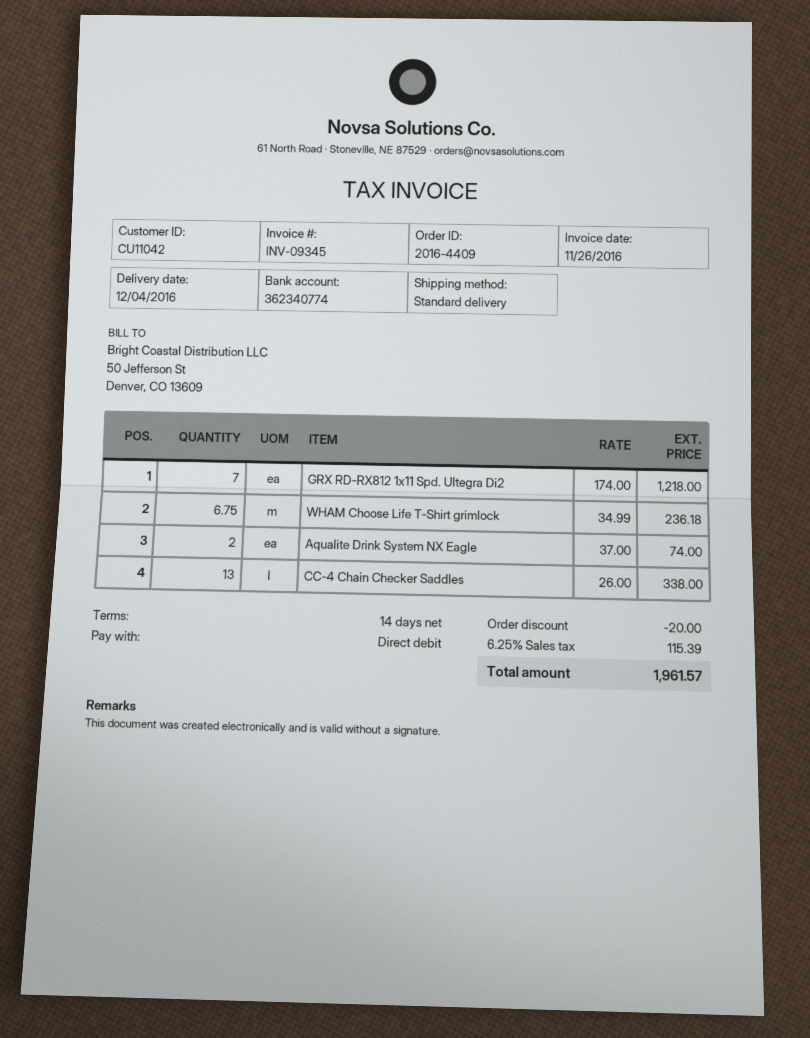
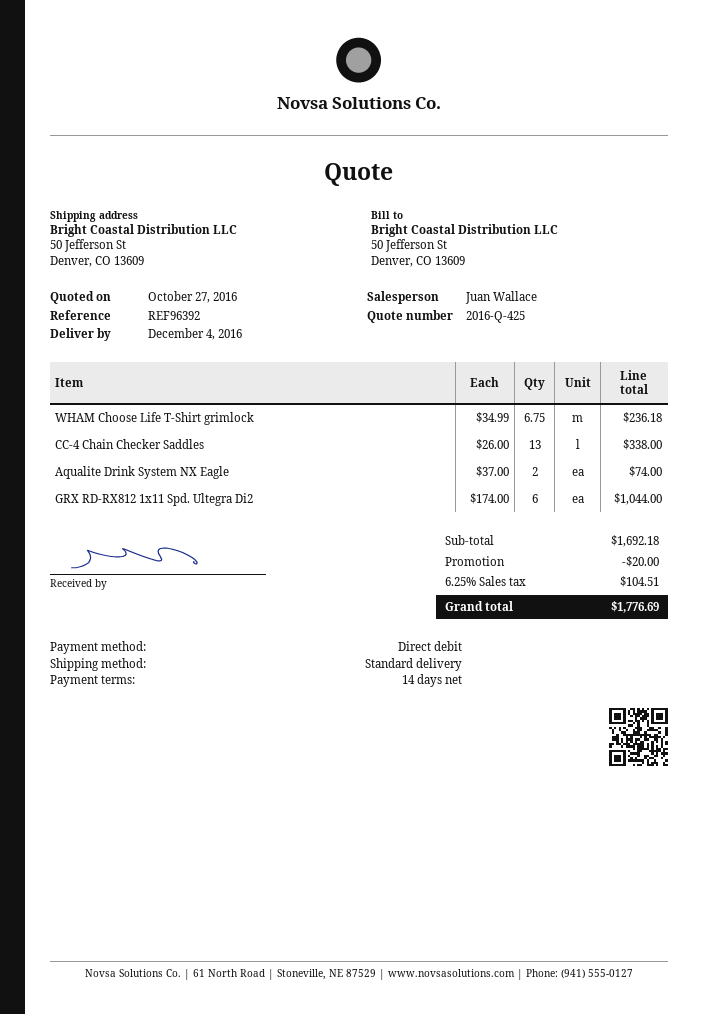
GRX RD-RX812 1x11 Spd. Ultegra Di2: 7 x 174.00 = 1218.00 -> 6 x 174.00 = 1044.00
tax: 6.25% = 115.39 -> 6.25% = 104.51
total: 1961.57 -> 1776.69

